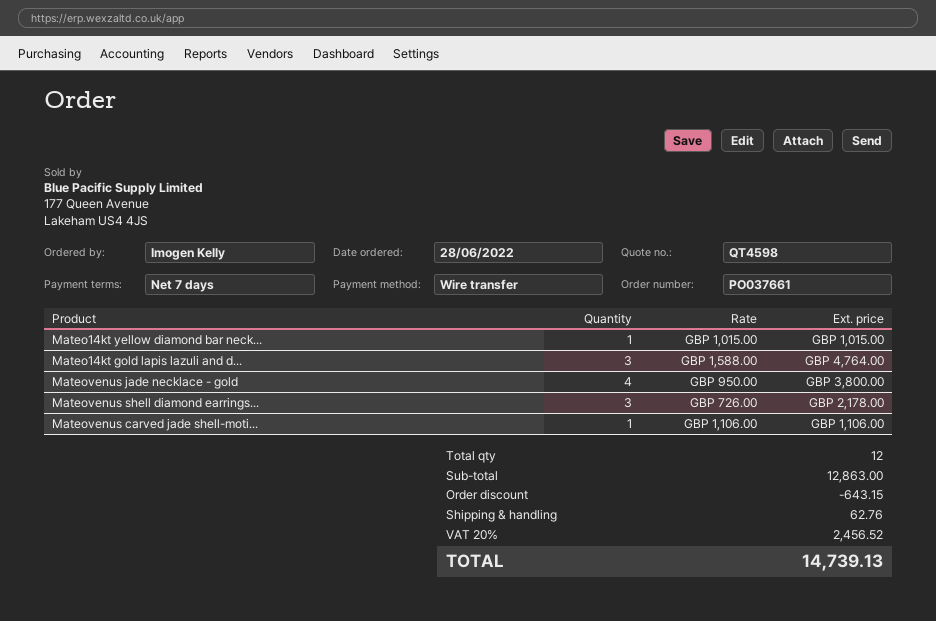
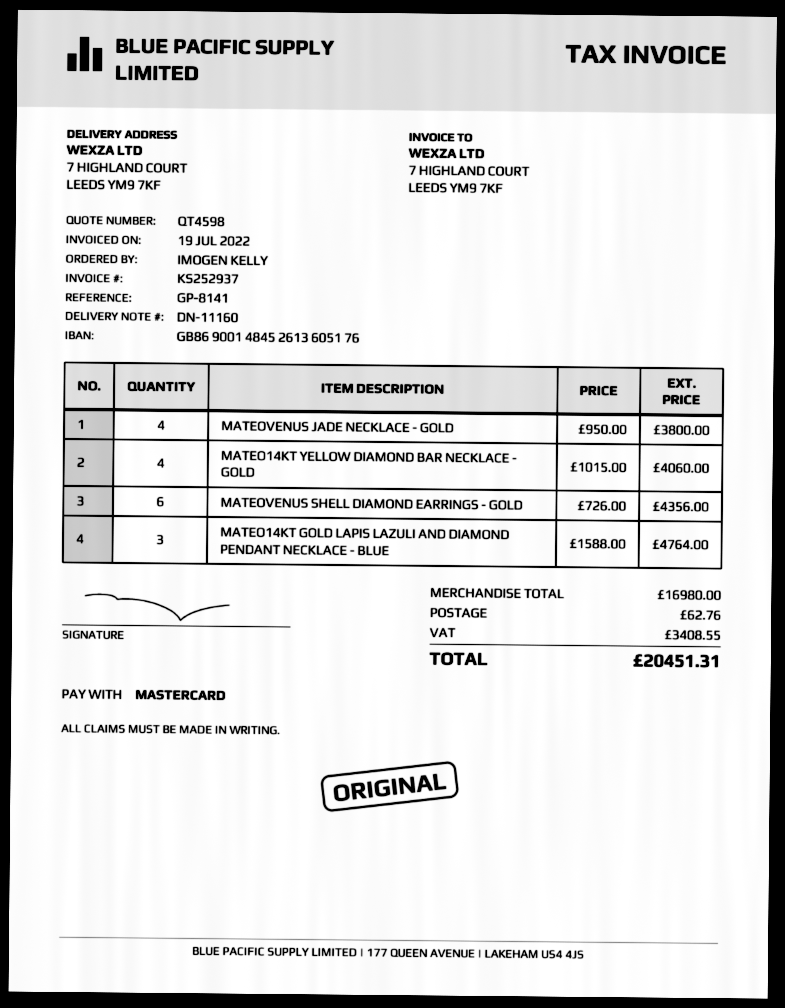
payment method: bank transfer -> Mastercard
Mateo14kt yellow diamond bar neck...: 1 x 1015.00 = 1015.00 -> 4 x 1015.00 = 4060.00
Mateovenus shell diamond earrings...: 3 x 726.00 = 2178.00 -> 6 x 726.00 = 4356.00
Mateovenus carved jade shell-moti...: 1 x 1106.00 = 1106.00 -> none
subtotal: 12863.00 -> 16980.00
discount: 643.15 -> none
tax: 2456.52 -> 3408.55
total: 14739.13 -> 20451.31

